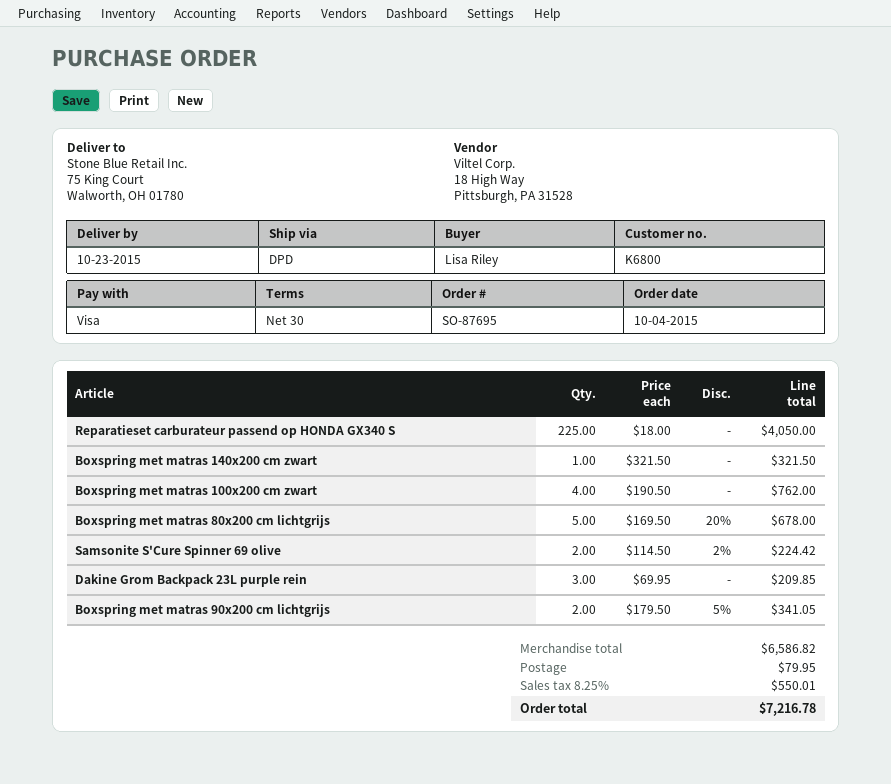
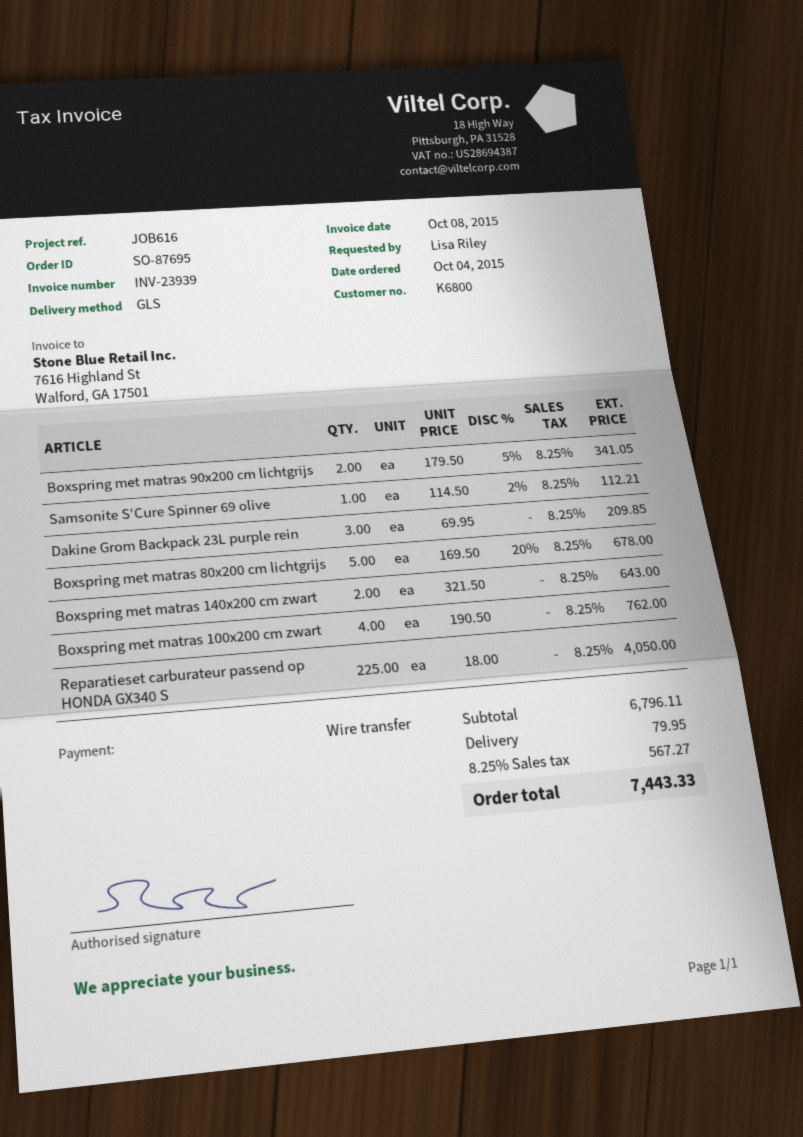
payment method: Visa -> bank transfer
shipping method: DPD -> GLS
Boxspring met matras 140x200 cm zwart: 1 x 321.50 = 321.50 -> 2 x 321.50 = 643.00
Samsonite S'Cure Spinner 69 olive: 2 x 114.50 - 2% = 224.42 -> 1 x 114.50 - 2% = 112.21
subtotal: 6586.82 -> 6796.11
tax: 8.25% = 550.01 -> 8.25% = 567.27
total: 7216.78 -> 7443.33

